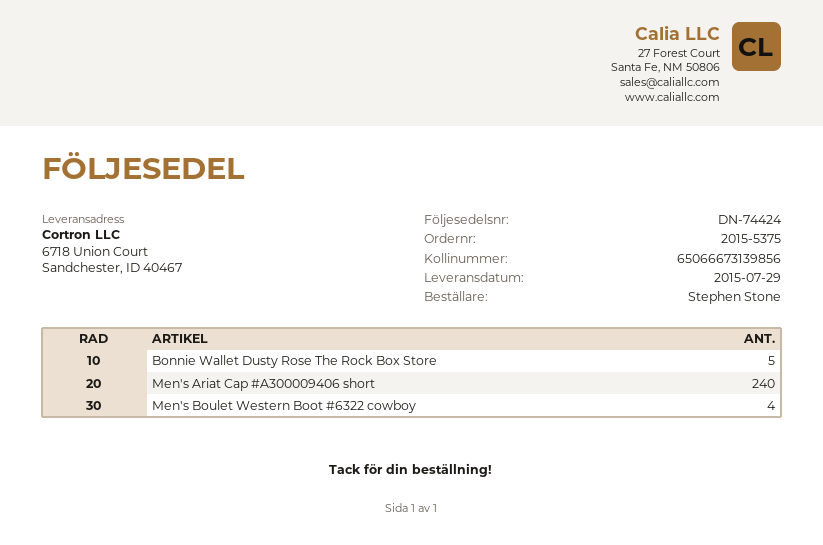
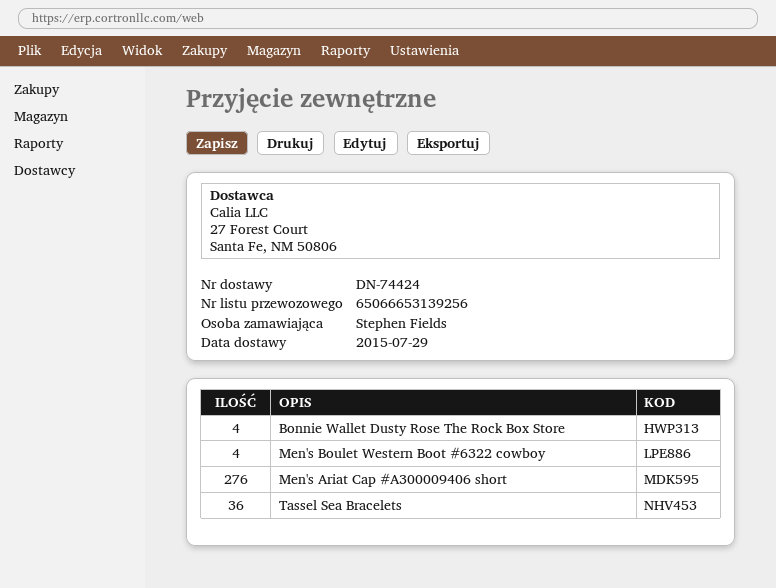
ordered by: Stephen Stone -> Stephen Fields
tracking number: 65066673139856 -> 65066653139256
Bonnie Wallet Dusty Rose The Rock Box Store: 5 -> 4
Men's Ariat Cap #A300009406 short: 240 -> 276
Tassel Sea Bracelets: none -> 36

